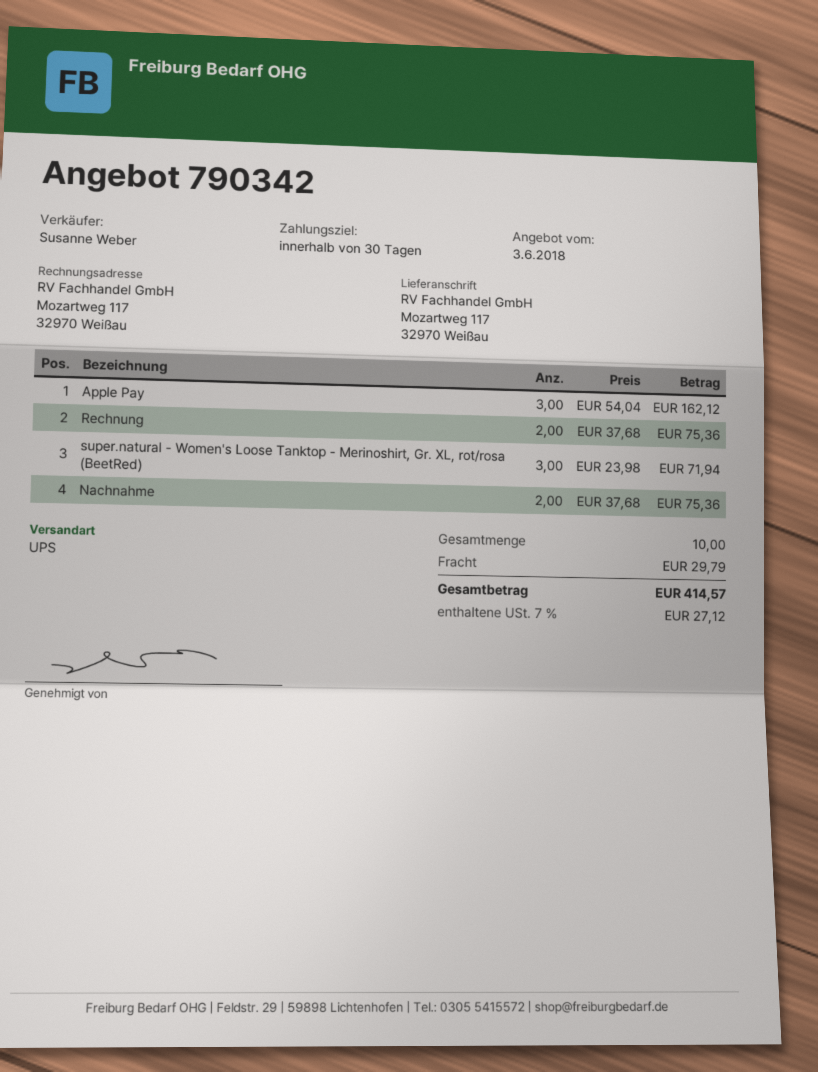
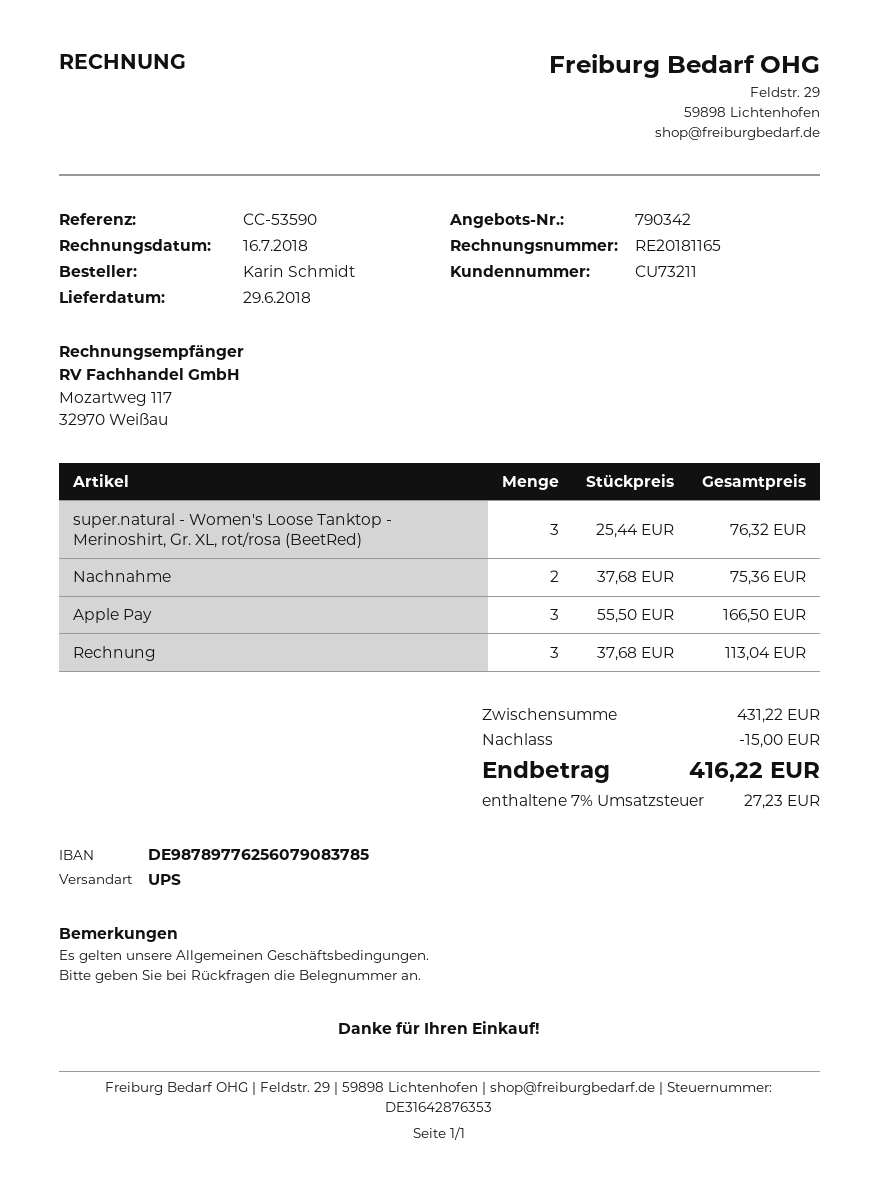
Apple Pay: 3 x 54.04 = 162.12 -> 3 x 55.50 = 166.50
Rechnung: 2 x 37.68 = 75.36 -> 3 x 37.68 = 113.04
super.natural - Women's Loose Tanktop - Merinoshirt, Gr. XL, rot/rosa (BeetRed): 3 x 23.98 = 71.94 -> 3 x 25.44 = 76.32
discount: none -> 15.00
shipping: 29.79 -> none
tax: 7% = 27.12 -> 7% = 27.23
total: 414.57 -> 416.22

